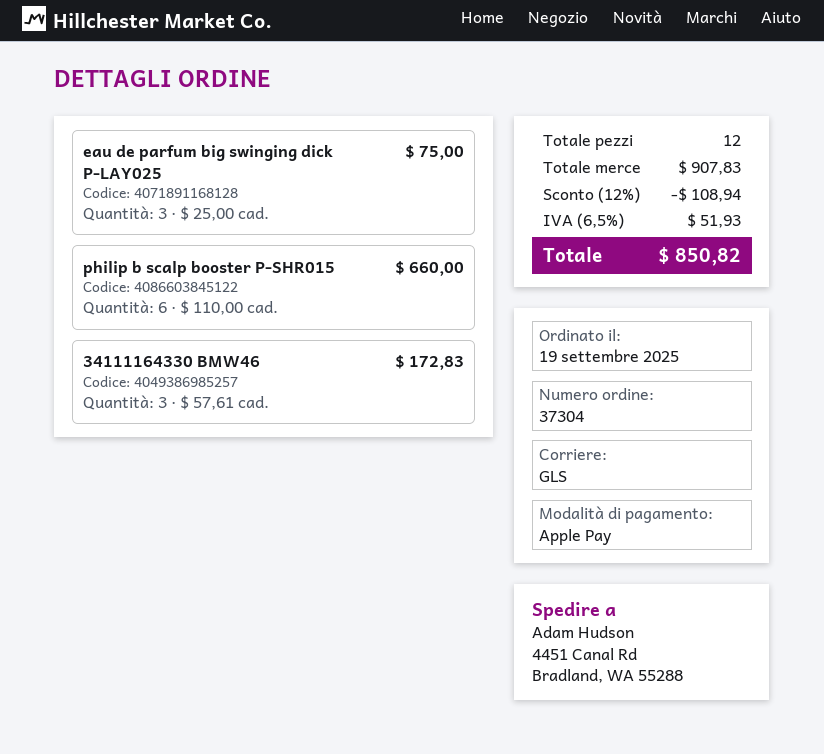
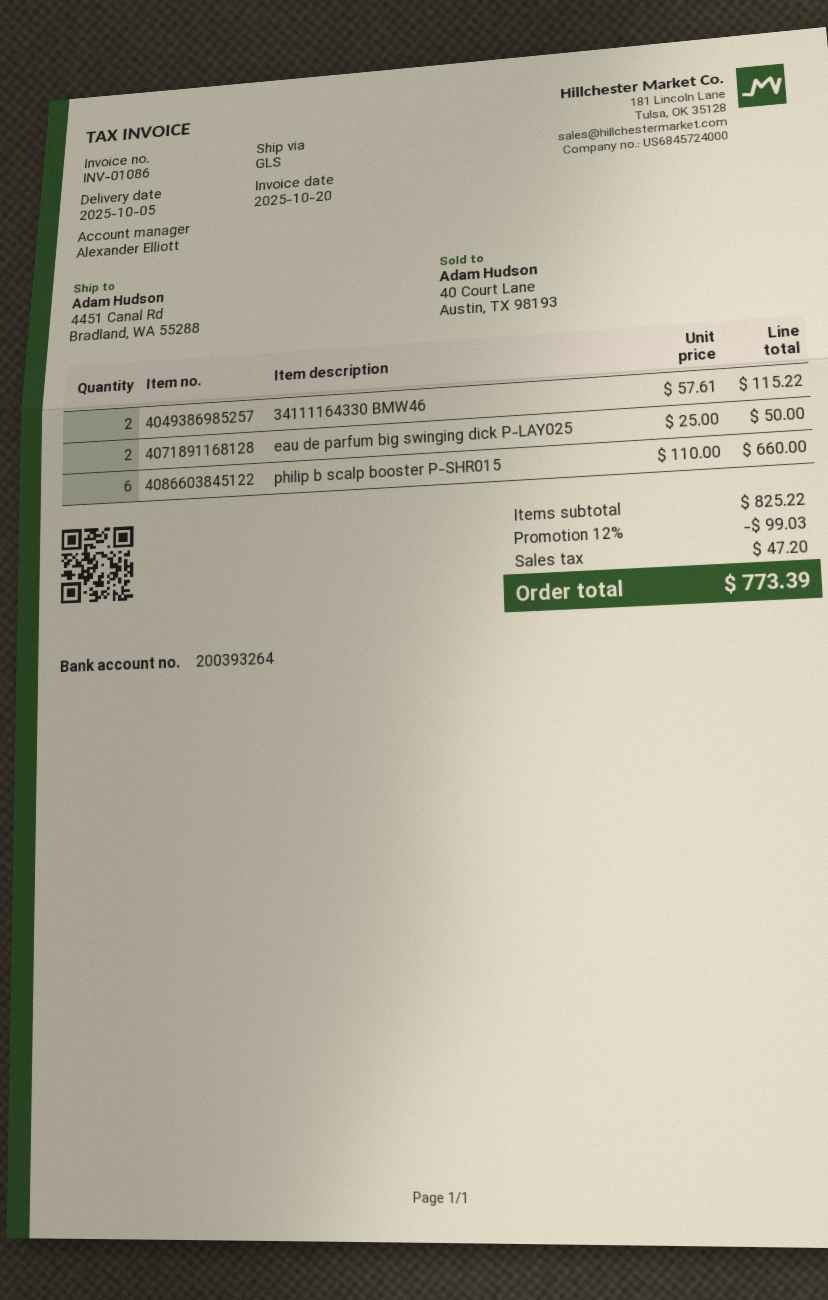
eau de parfum big swinging dick P-LAY025: 3 x 25.00 = 75.00 -> 2 x 25.00 = 50.00
34111164330 BMW46: 3 x 57.61 = 172.83 -> 2 x 57.61 = 115.22
subtotal: 907.83 -> 825.22
discount: 12% = 108.94 -> 12% = 99.03
tax: 51.93 -> 47.20
total: 850.82 -> 773.39

